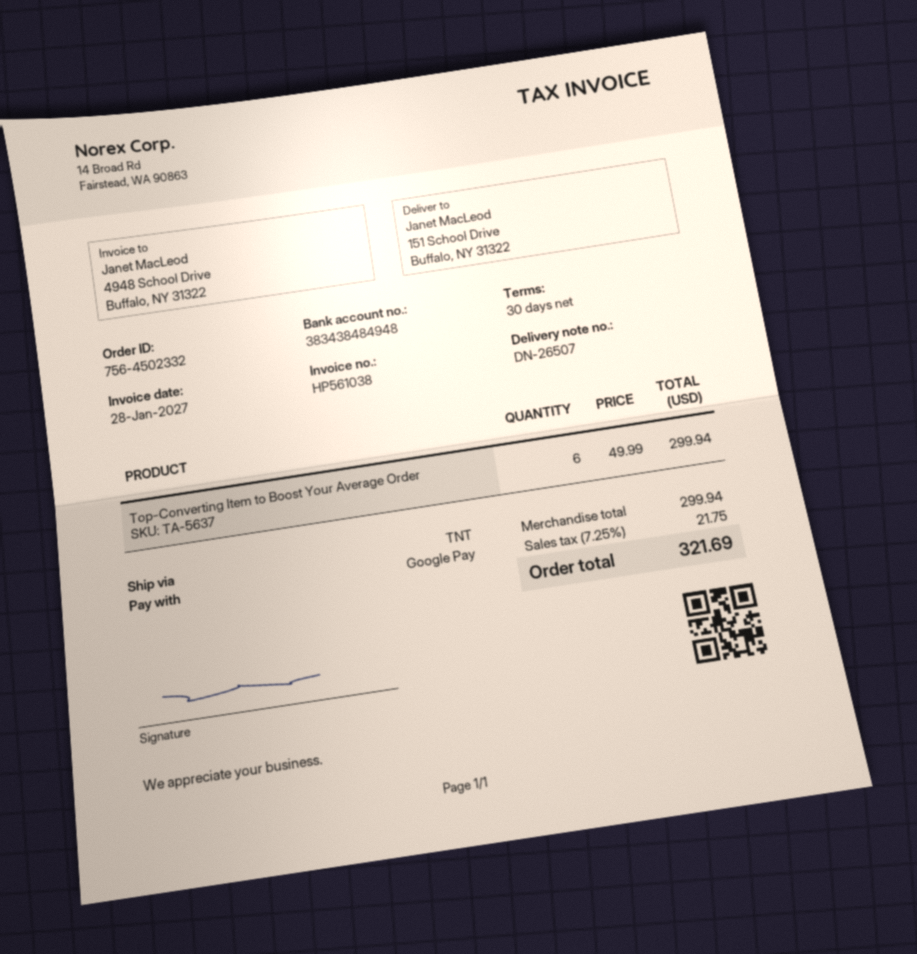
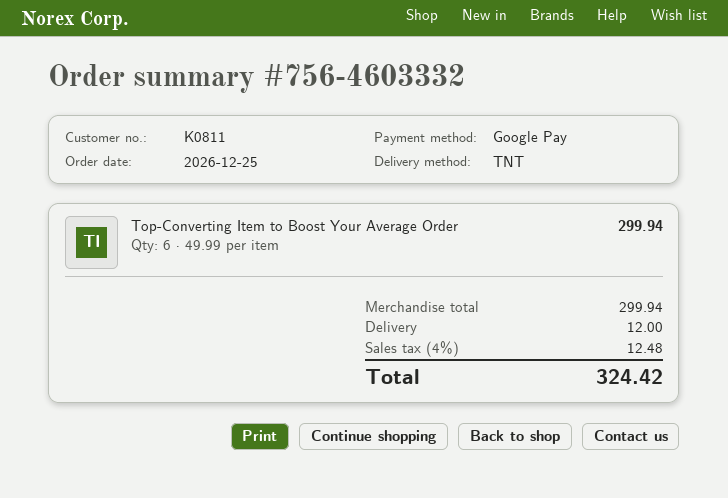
order number: 756-4502332 -> 756-4603332
shipping: none -> 12.00
tax: 7.25% = 21.75 -> 4% = 12.48
total: 321.69 -> 324.42

